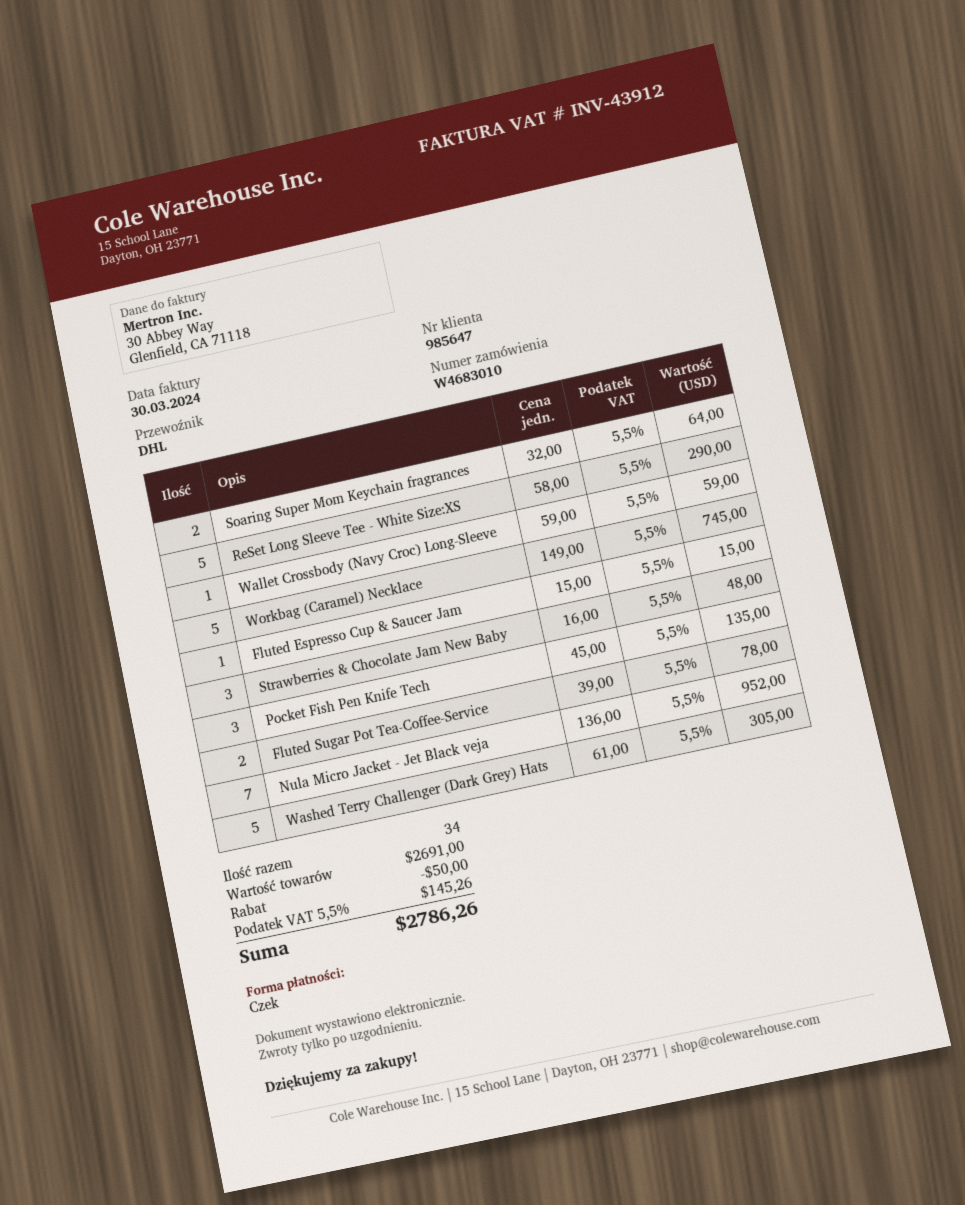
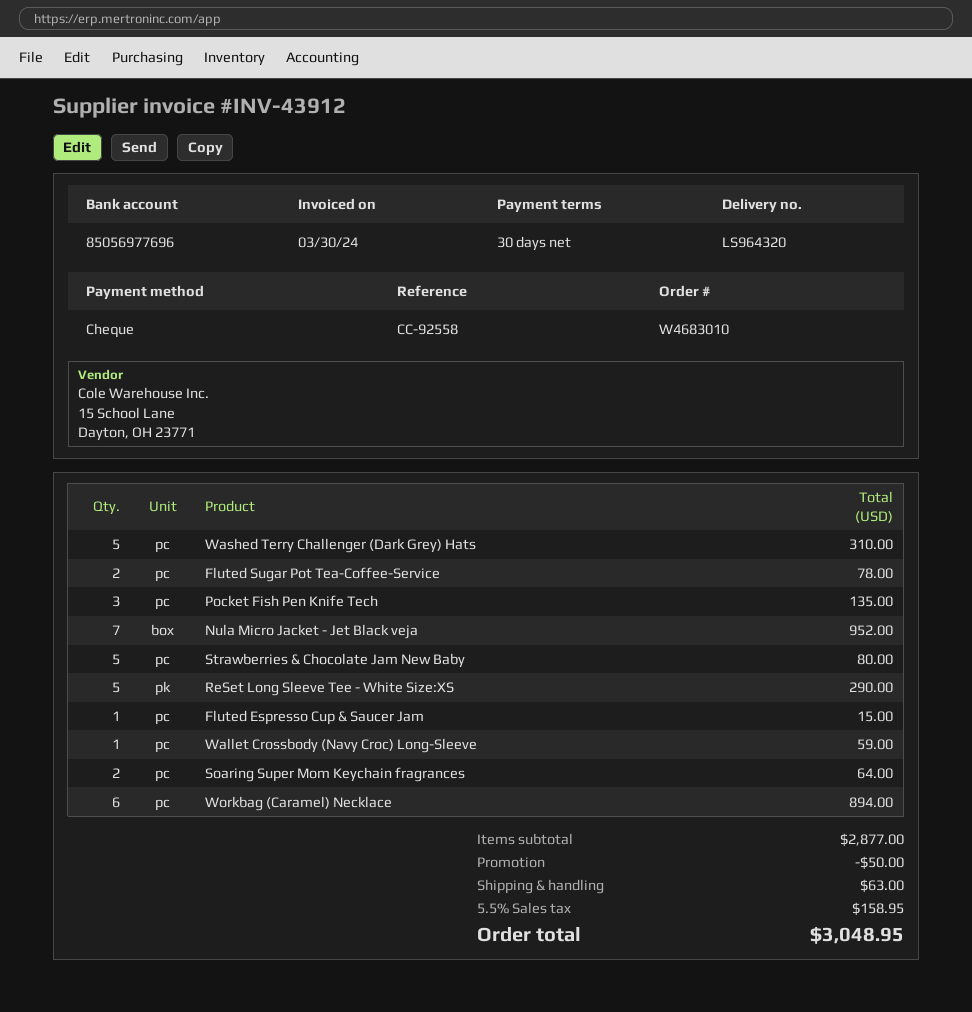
Workbag (Caramel) Necklace: 5 for 745.00 -> 6 for 894.00
Strawberries & Chocolate Jam New Baby: 3 for 48.00 -> 5 for 80.00
Washed Terry Challenger (Dark Grey) Hats: 5 for 305.00 -> 5 for 310.00
subtotal: 2691.00 -> 2877.00
shipping: none -> 63.00
tax: 5.5% = 145.26 -> 5.5% = 158.95
total: 2786.26 -> 3048.95

